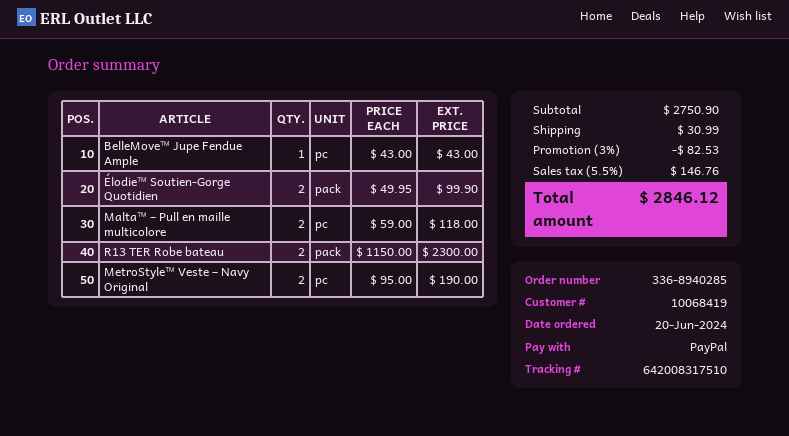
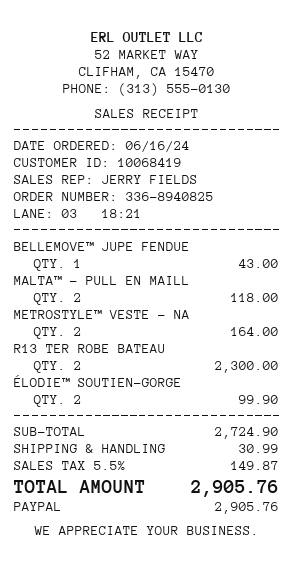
order number: 336-8940285 -> 336-8940825
order date: 2024-06-20 -> 2024-06-16
MetroStyle™ Veste – Navy Original: 2 for 190.00 -> 2 for 164.00
subtotal: 2750.90 -> 2724.90
discount: 3% = 82.53 -> none
tax: 5.5% = 146.76 -> 5.5% = 149.87
total: 2846.12 -> 2905.76

